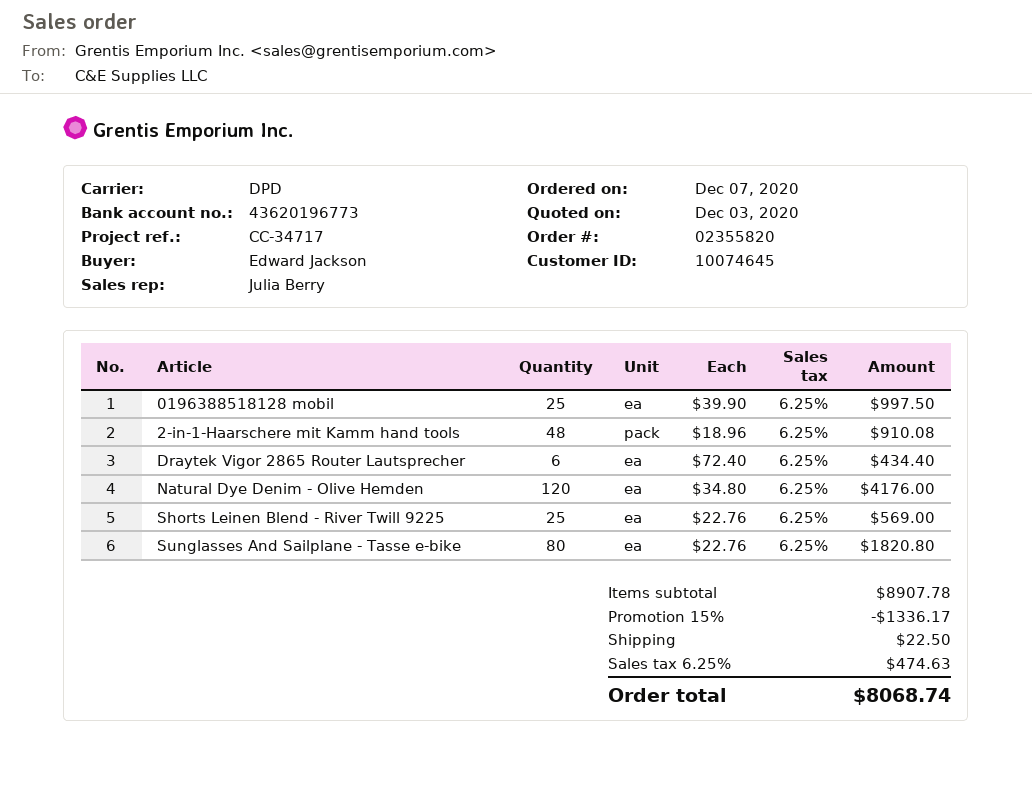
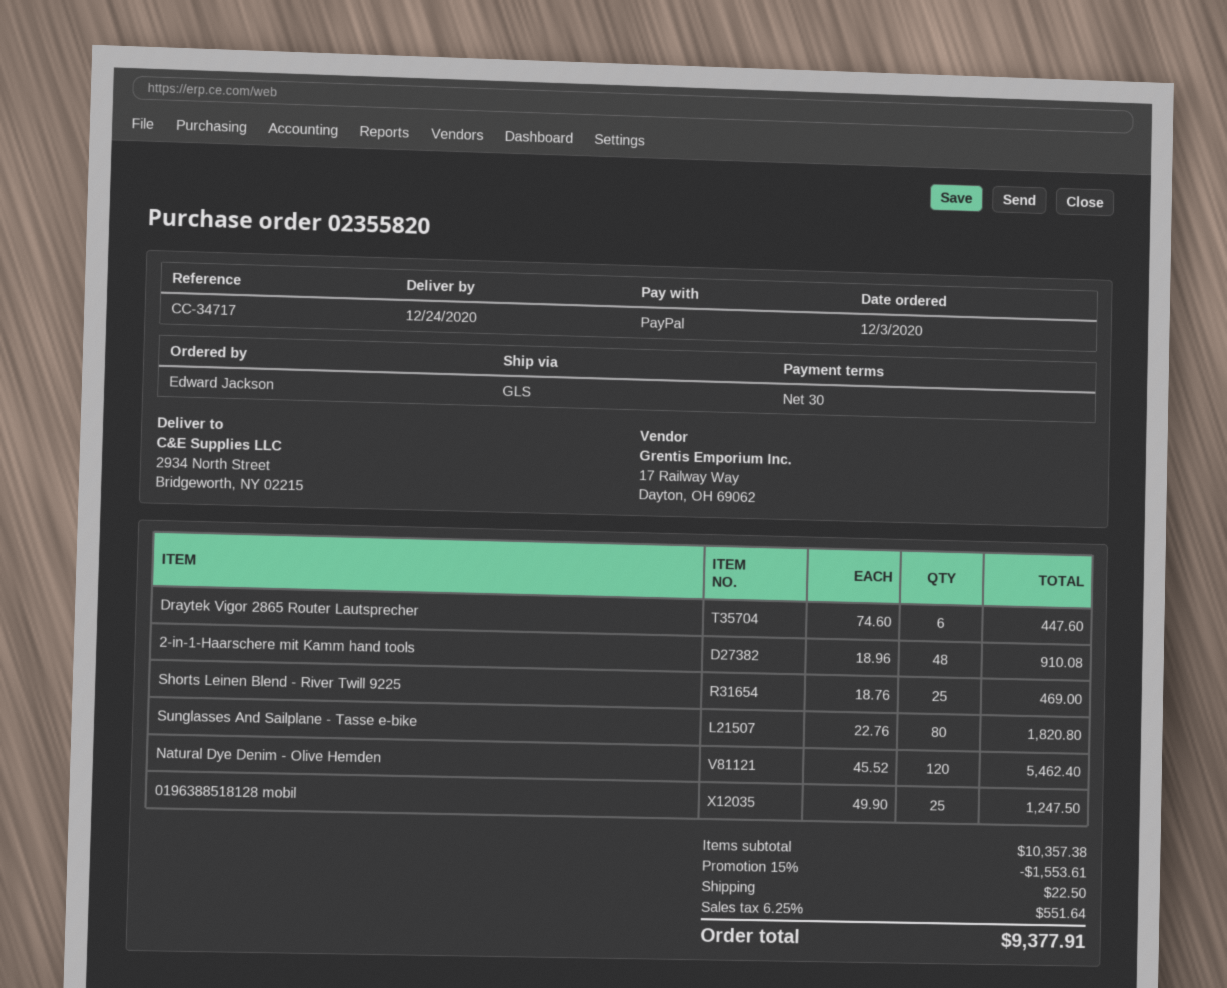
order date: 2020-12-07 -> 2020-12-03
shipping method: DPD -> GLS
0196388518128 mobil: 25 x 39.90 = 997.50 -> 25 x 49.90 = 1247.50
Draytek Vigor 2865 Router Lautsprecher: 6 x 72.40 = 434.40 -> 6 x 74.60 = 447.60
Natural Dye Denim - Olive Hemden: 120 x 34.80 = 4176.00 -> 120 x 45.52 = 5462.40
Shorts Leinen Blend - River Twill 9225: 25 x 22.76 = 569.00 -> 25 x 18.76 = 469.00
subtotal: 8907.78 -> 10357.38
discount: 15% = 1336.17 -> 15% = 1553.61
tax: 6.25% = 474.63 -> 6.25% = 551.64
total: 8068.74 -> 9377.91

